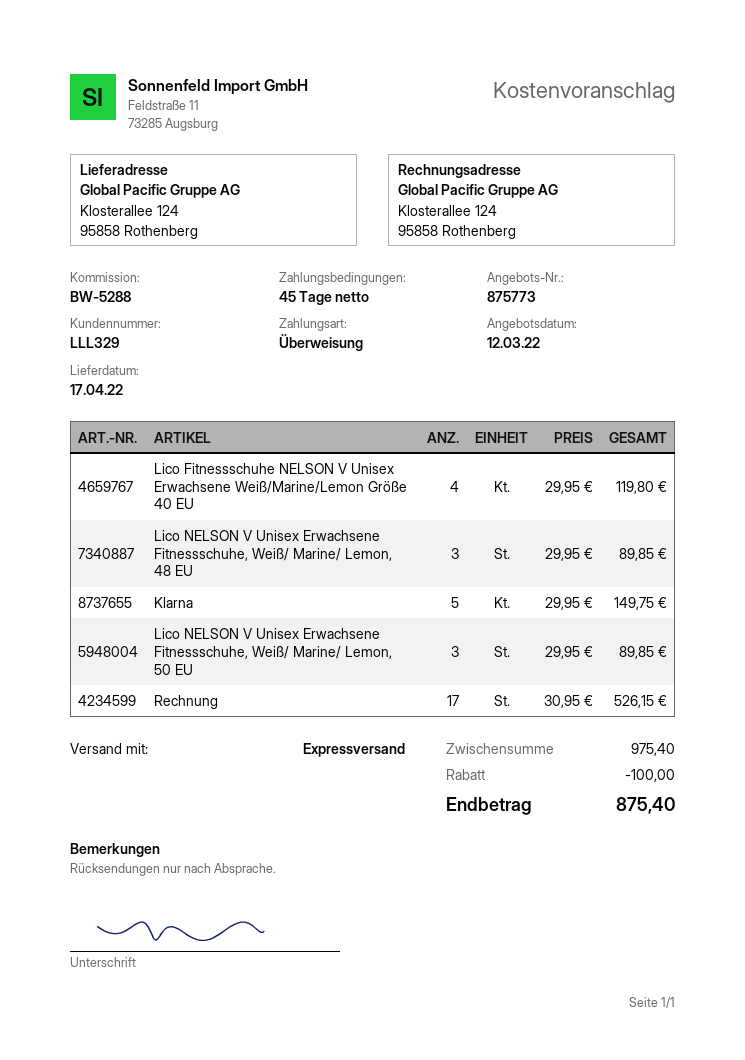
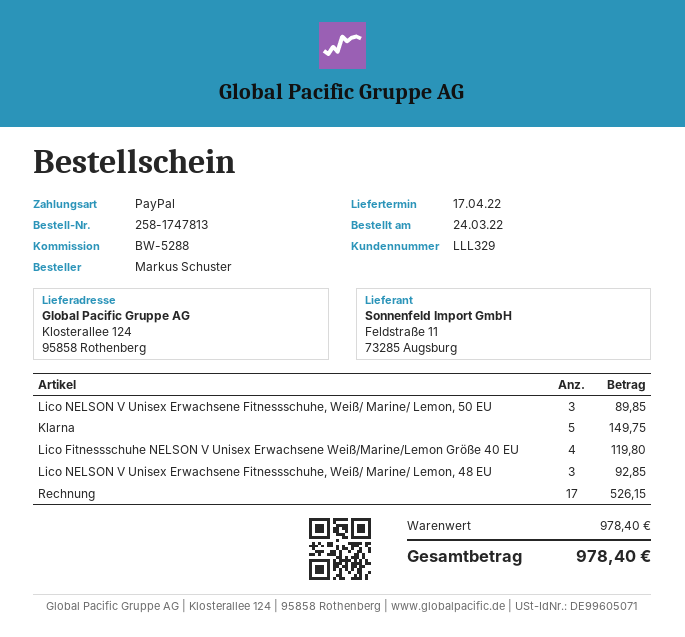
payment method: bank transfer -> PayPal
Lico NELSON V Unisex Erwachsene Fitnessschuhe, Weiß/ Marine/ Lemon, 48 EU: 3 for 89.85 -> 3 for 92.85
subtotal: 975.40 -> 978.40
discount: 100.00 -> none
total: 875.40 -> 978.40

